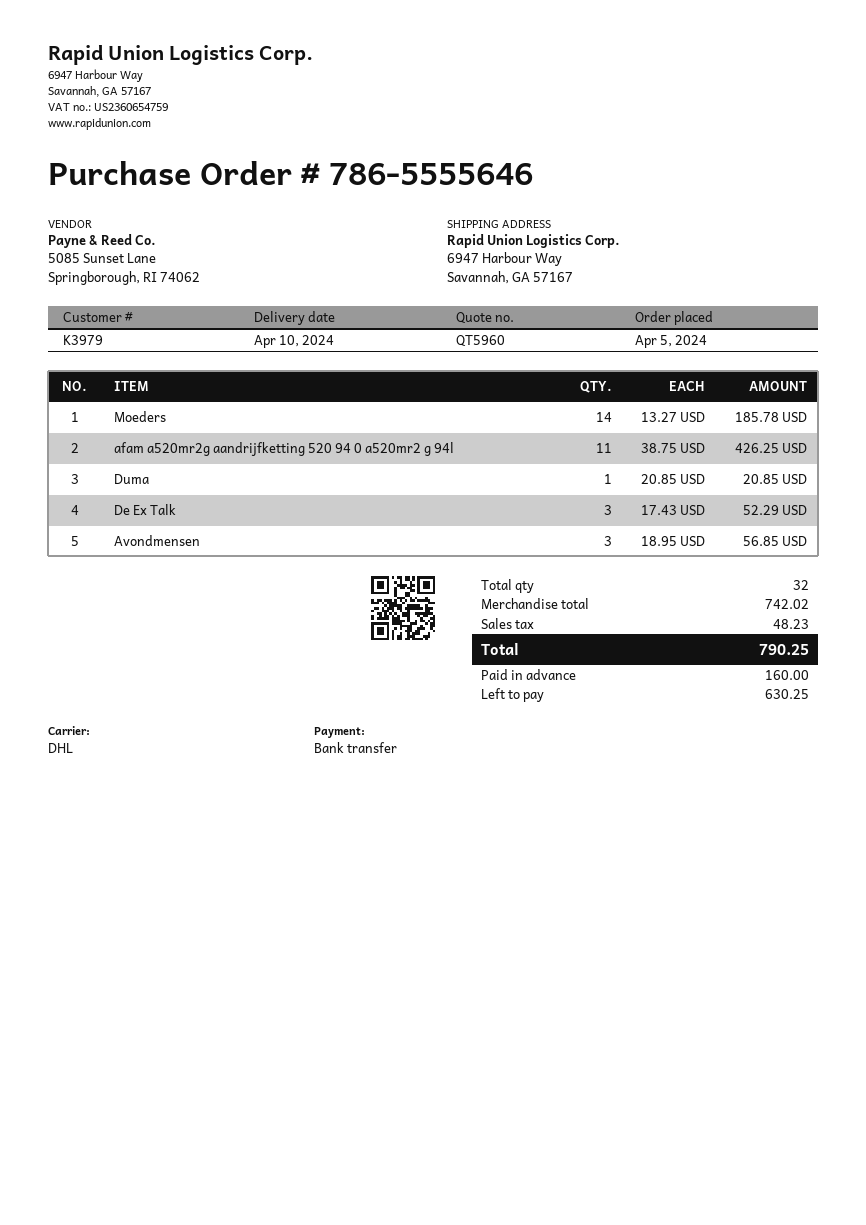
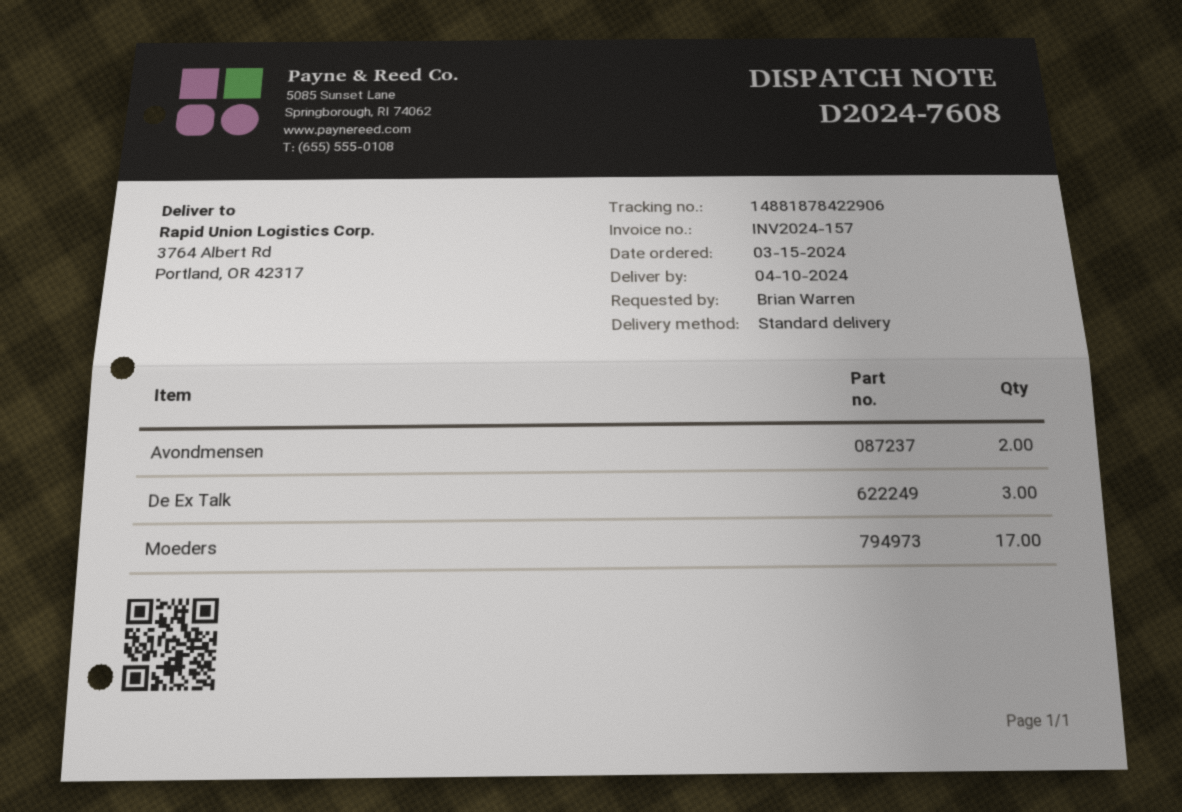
order date: 2024-04-05 -> 2024-03-15
shipping method: DHL -> standard
ship to: 6947 Harbour Way, Savannah, GA 57167 -> 3764 Albert Rd, Portland, OR 42317
Moeders: 14 -> 17
afam a520mr2g aandrijfketting 520 94 0 a520mr2 g 94l: 11 -> none
Duma: 1 -> none
Avondmensen: 3 -> 2

